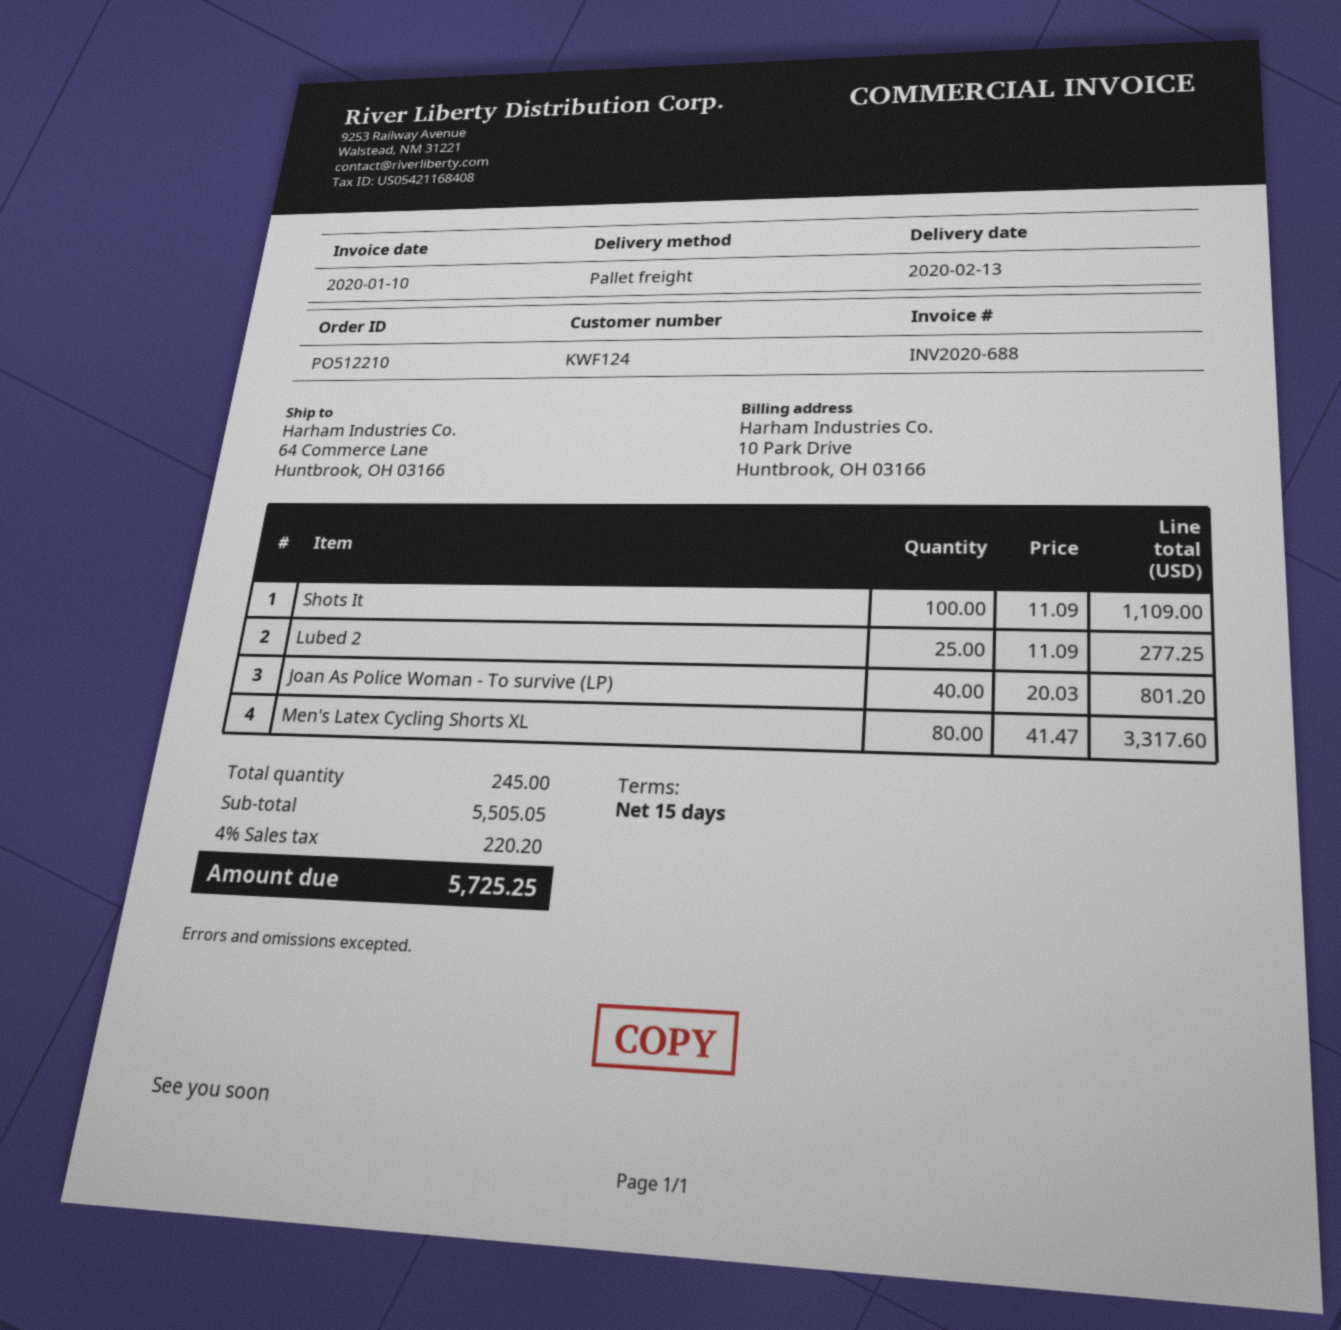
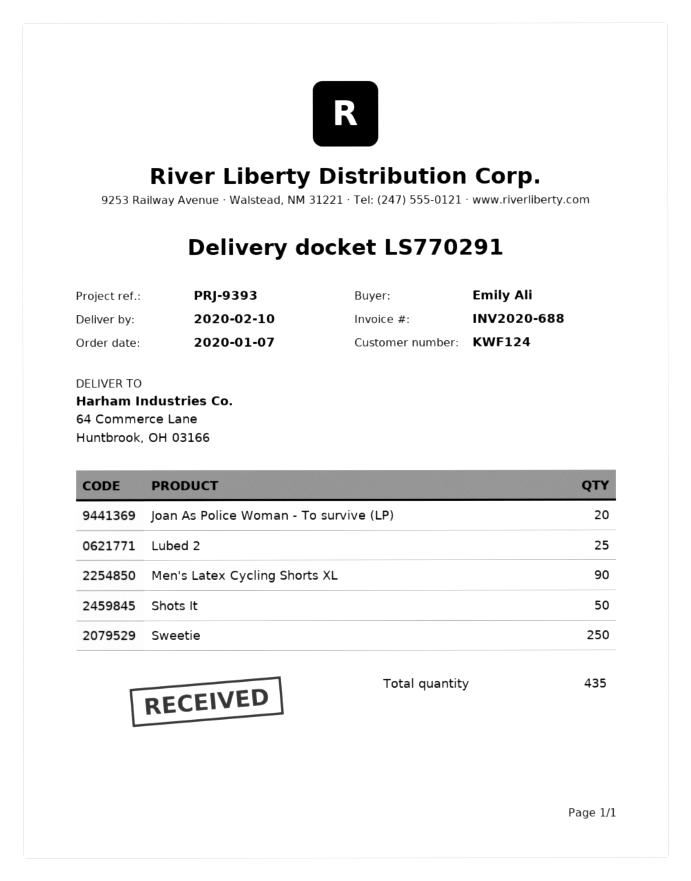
delivery date: 2020-02-13 -> 2020-02-10
Shots It: 100 -> 50
Joan As Police Woman - To survive (LP): 40 -> 20
Men's Latex Cycling Shorts XL: 80 -> 90
Sweetie: none -> 250
total quantity: 245 -> 435

